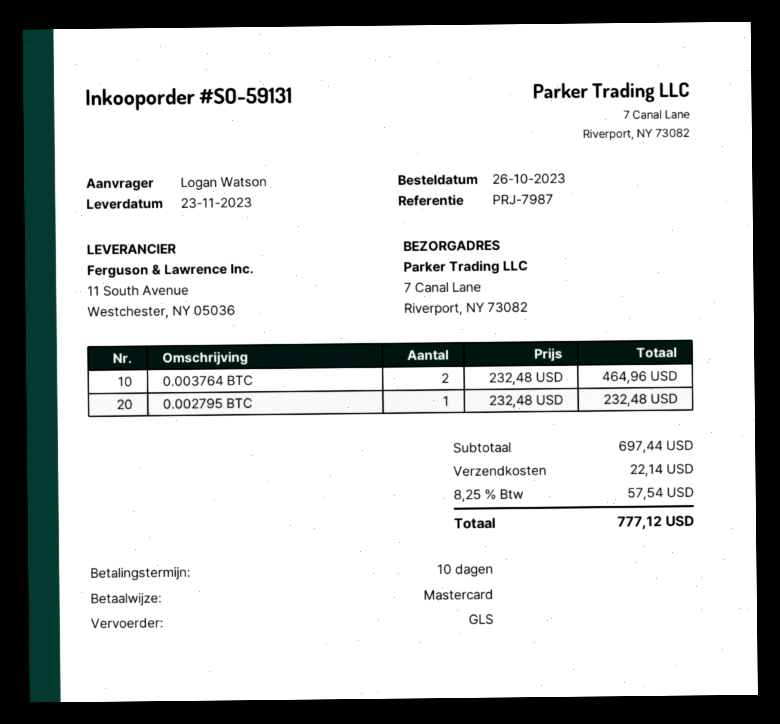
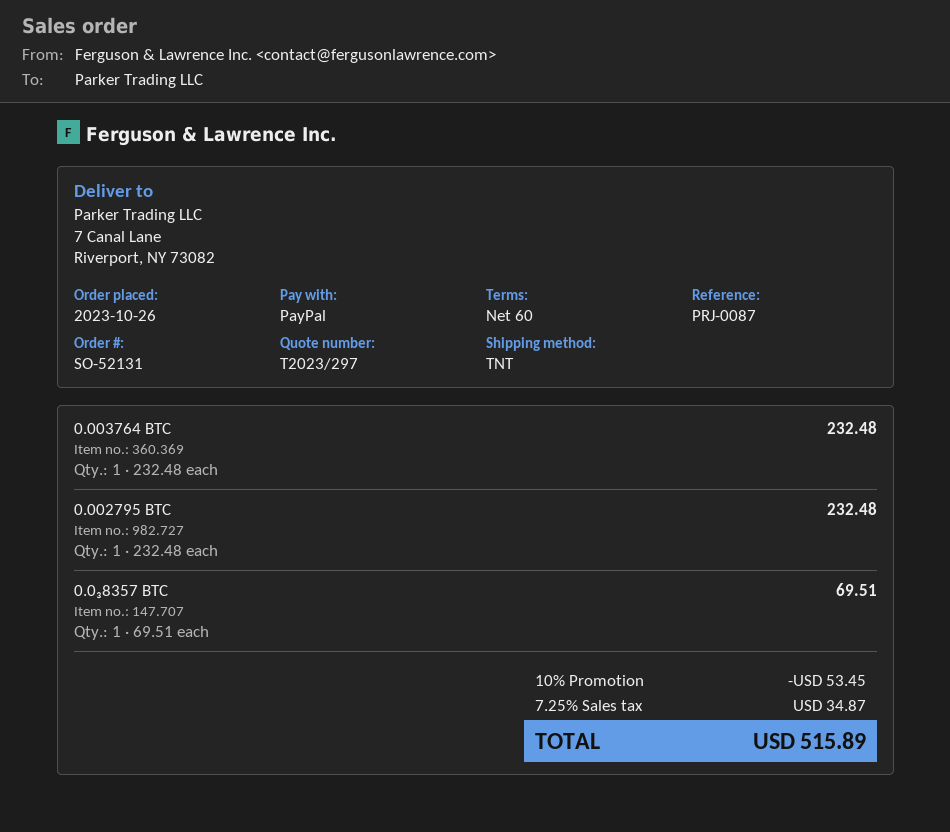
order number: SO-59131 -> SO-52131
payment terms: 10 days -> 60 days
reference: PRJ-7987 -> PRJ-0087
payment method: Mastercard -> PayPal
shipping method: GLS -> TNT
0.003764 BTC: 2 x 232.48 = 464.96 -> 1 x 232.48 = 232.48
0.0₃8357 BTC: none -> 1 x 69.51 = 69.51
discount: none -> 10% = 53.45
shipping: 22.14 -> none
tax: 8.25% = 57.54 -> 7.25% = 34.87
total: 777.12 -> 515.89

